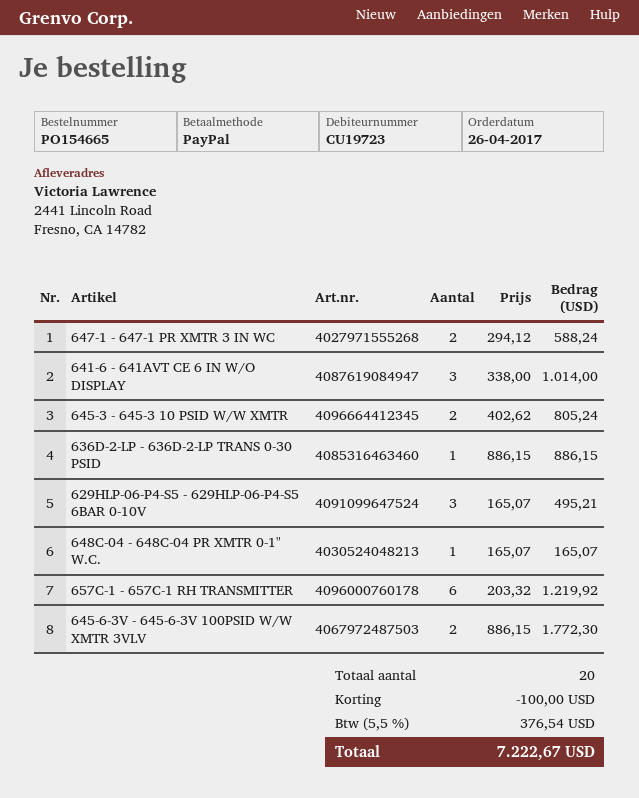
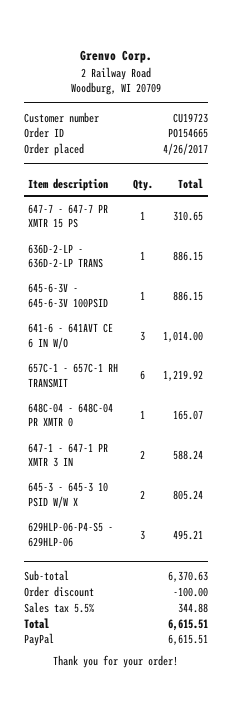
645-6-3V - 645-6-3V 100PSID W/W XMTR 3VLV: 2 for 1772.30 -> 1 for 886.15
647-7 - 647-7 PR XMTR 15 PS: none -> 1 for 310.65
tax: 5.5% = 376.54 -> 5.5% = 344.88
total: 7222.67 -> 6615.51

